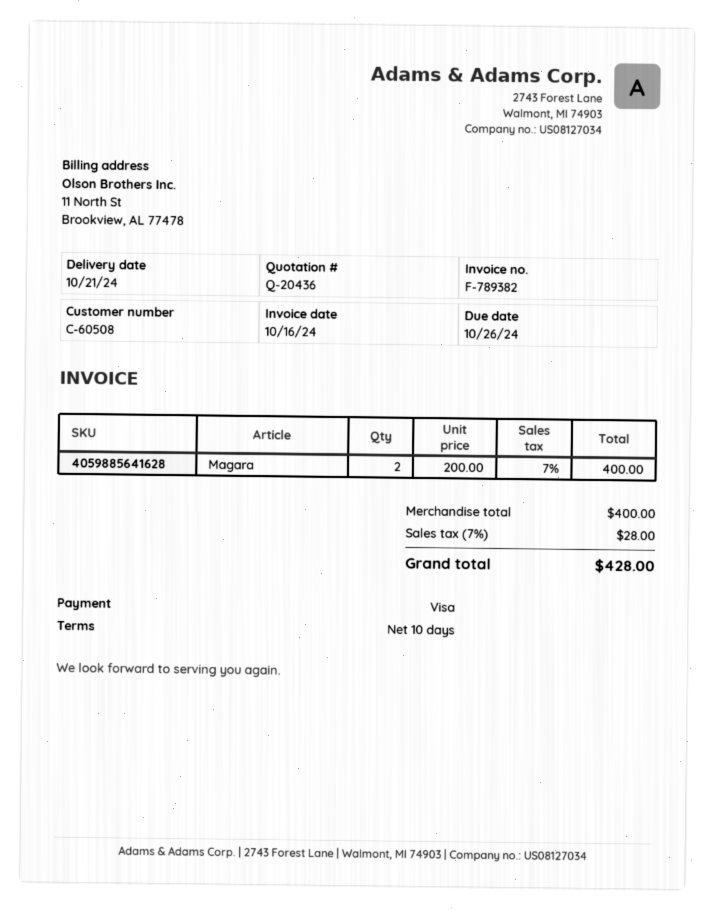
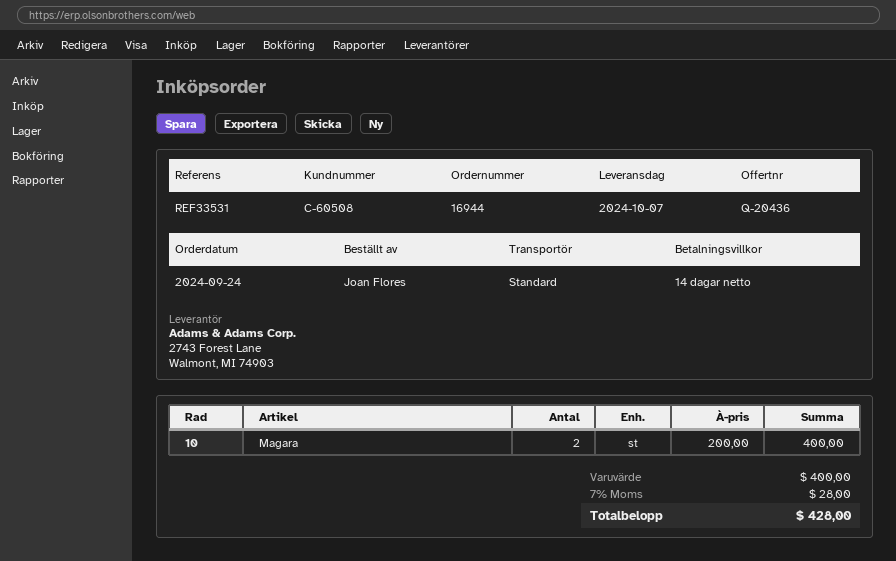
delivery date: 2024-10-21 -> 2024-10-07
payment terms: 10 days -> 14 days

